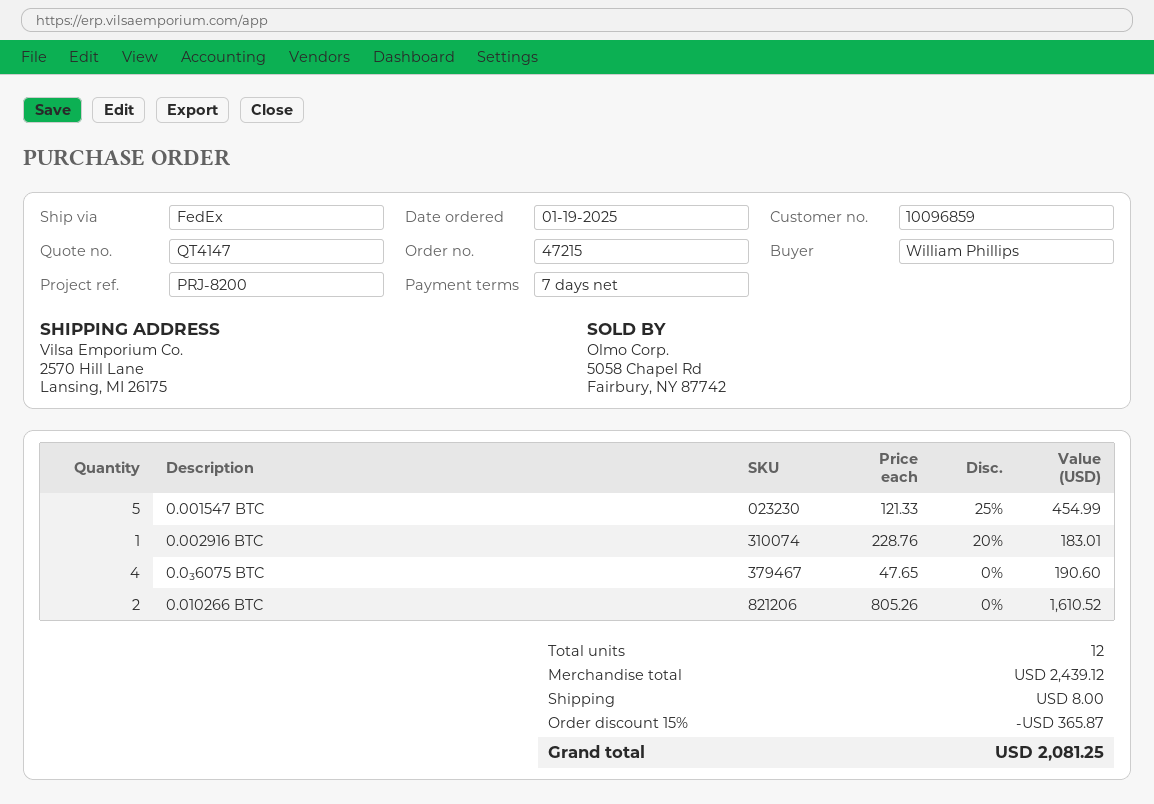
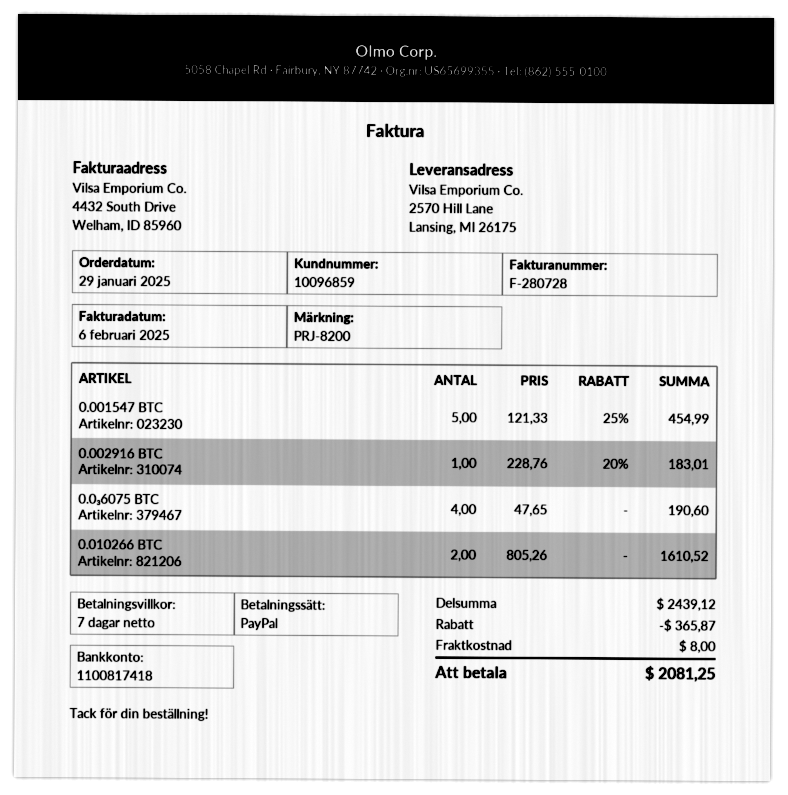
order date: 2025-01-19 -> 2025-01-29

